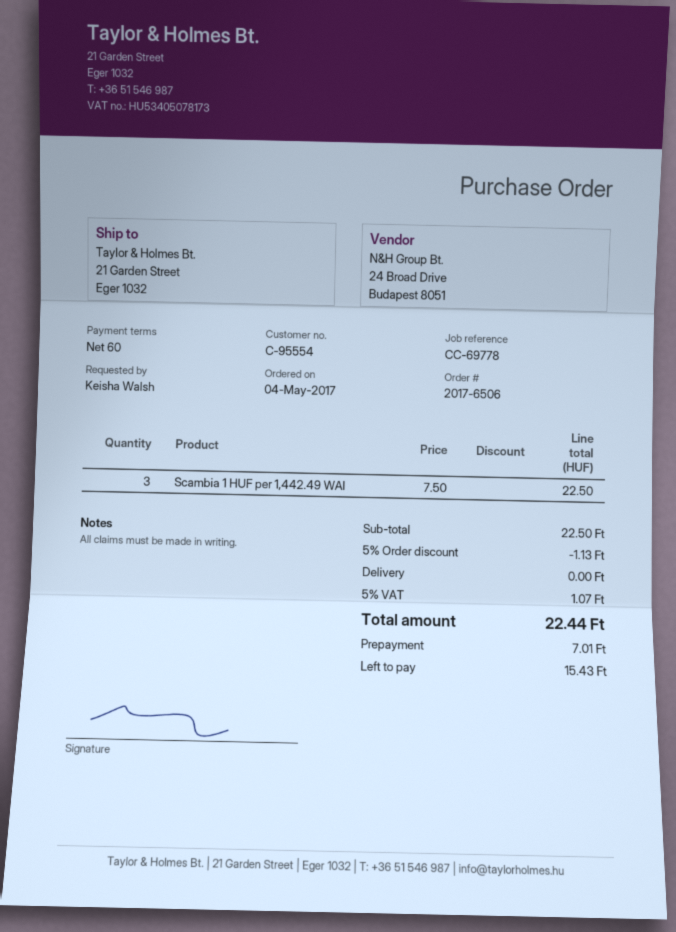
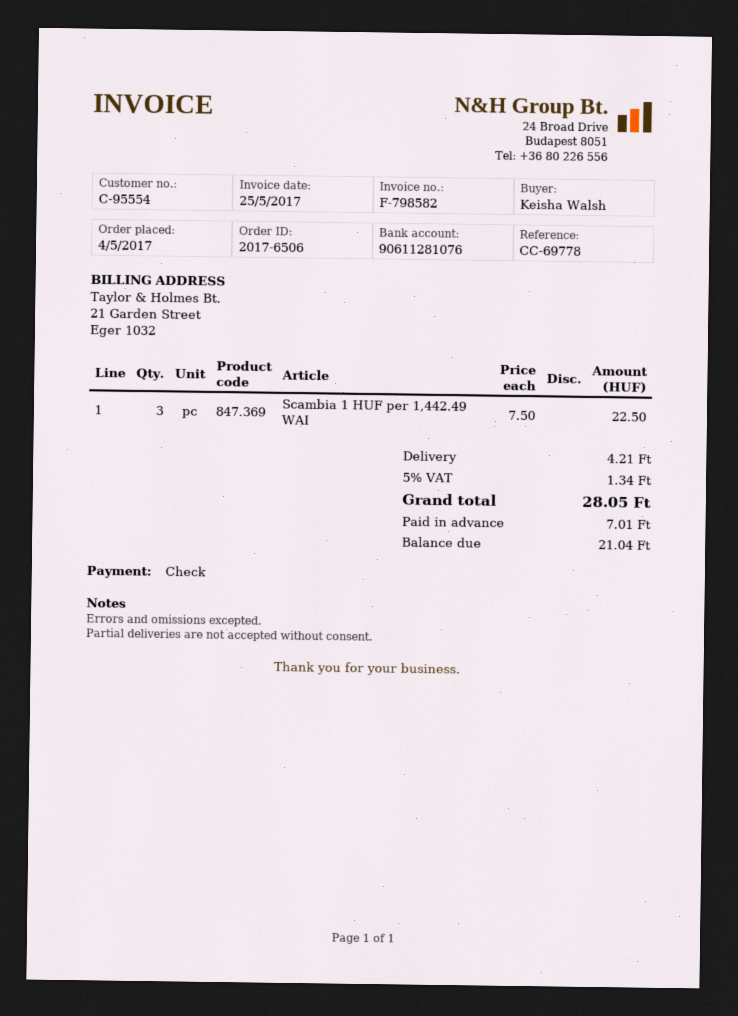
discount: 5% = 1.13 -> none
shipping: 0.00 -> 4.21
tax: 5% = 1.07 -> 5% = 1.34
total: 22.44 -> 28.05
balance: 15.43 -> 21.04

